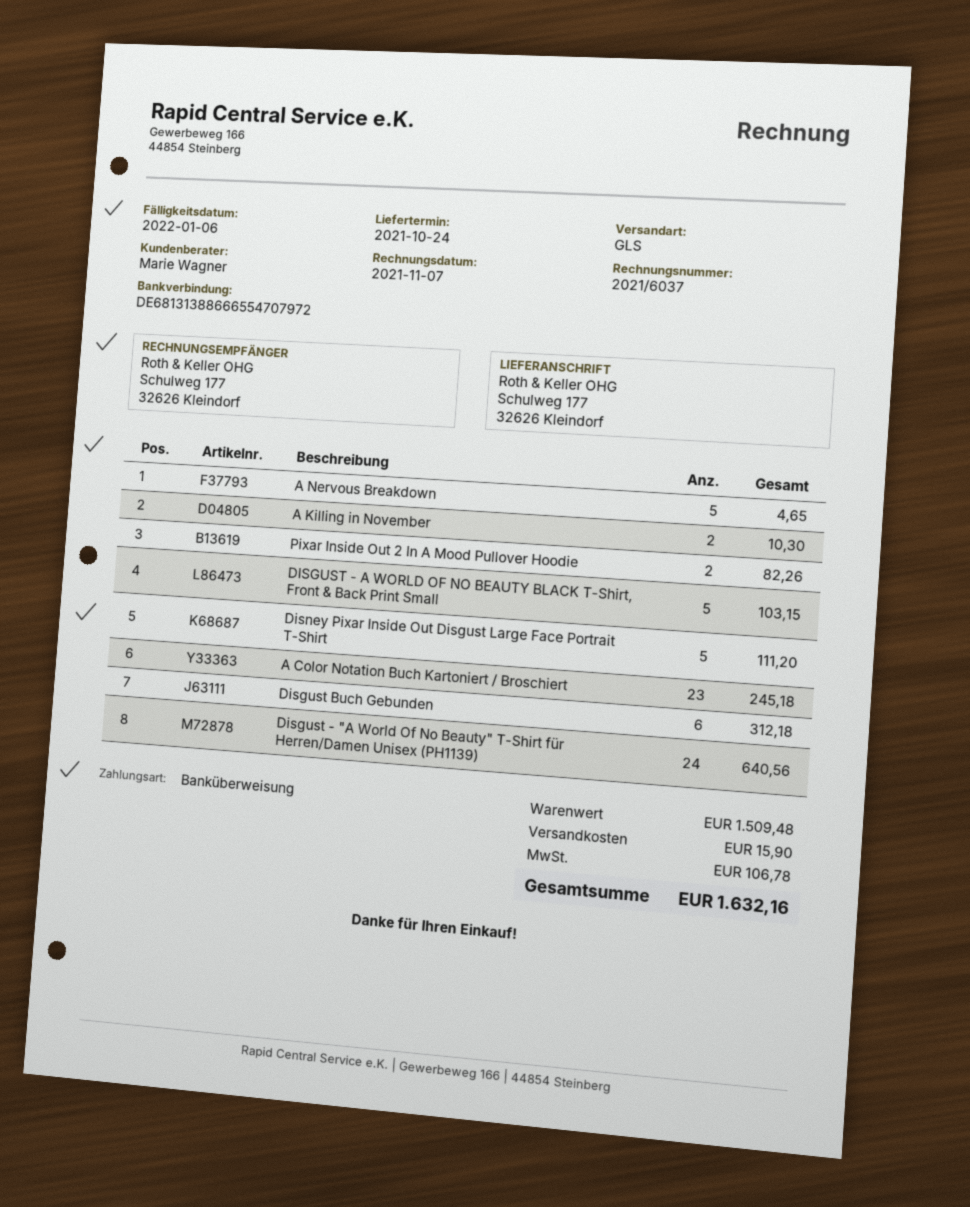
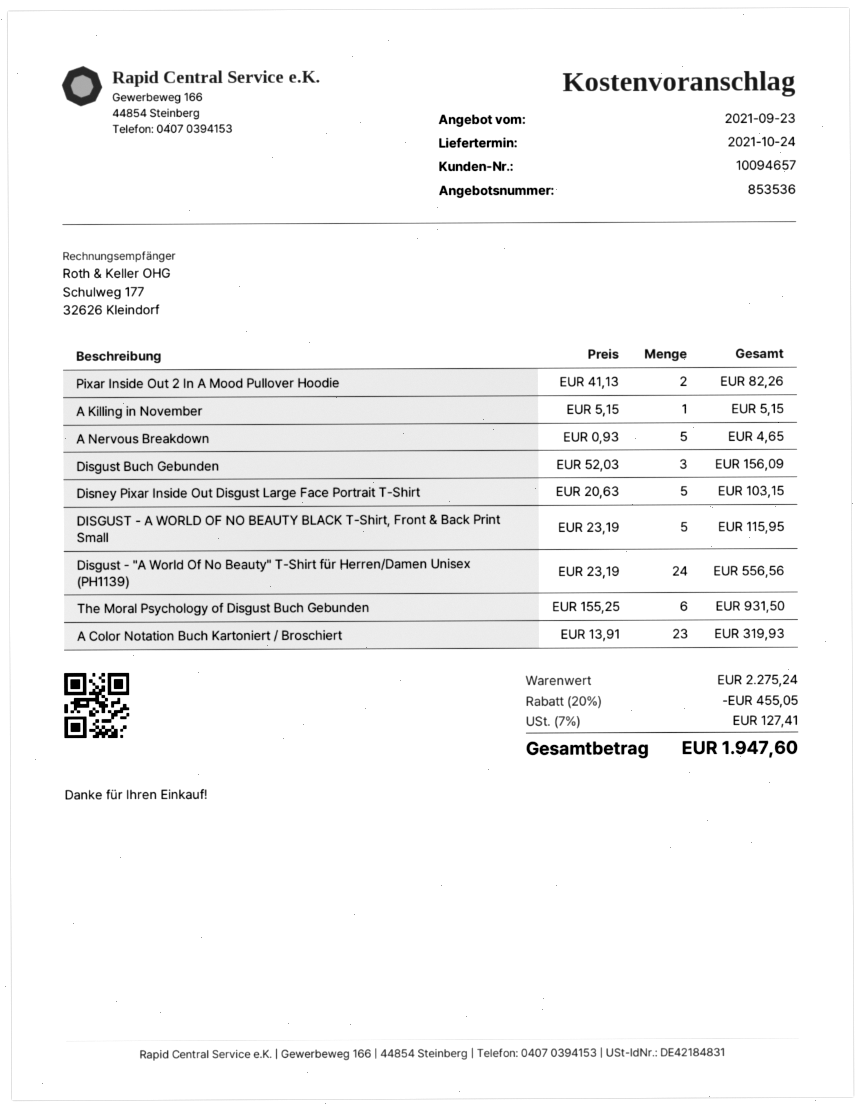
A Killing in November: 2 for 10.30 -> 1 for 5.15
DISGUST - A WORLD OF NO BEAUTY BLACK T-Shirt, Front & Back Print Small: 5 for 103.15 -> 5 for 115.95
Disney Pixar Inside Out Disgust Large Face Portrait T-Shirt: 5 for 111.20 -> 5 for 103.15
A Color Notation Buch Kartoniert / Broschiert: 23 for 245.18 -> 23 for 319.93
Disgust Buch Gebunden: 6 for 312.18 -> 3 for 156.09
Disgust - "A World Of No Beauty" T-Shirt für Herren/Damen Unisex (PH1139): 24 for 640.56 -> 24 for 556.56
The Moral Psychology of Disgust Buch Gebunden: none -> 6 for 931.50
subtotal: 1509.48 -> 2275.24
discount: none -> 20% = 455.05
shipping: 15.90 -> none
tax: 106.78 -> 127.41
total: 1632.16 -> 1947.60

